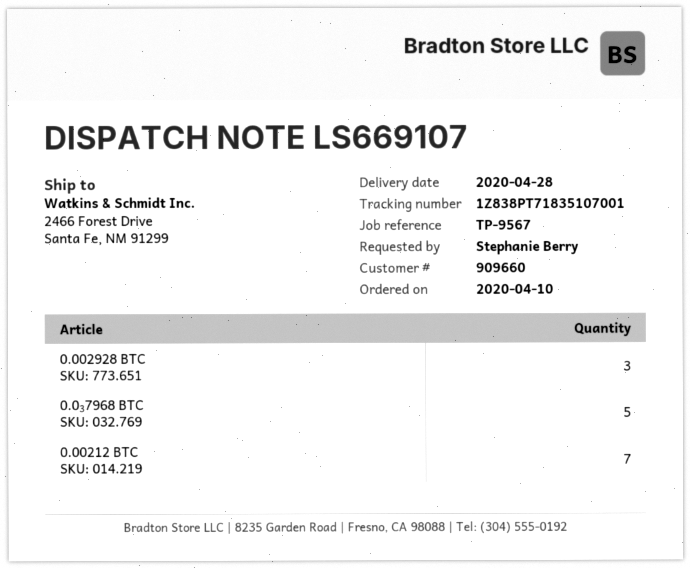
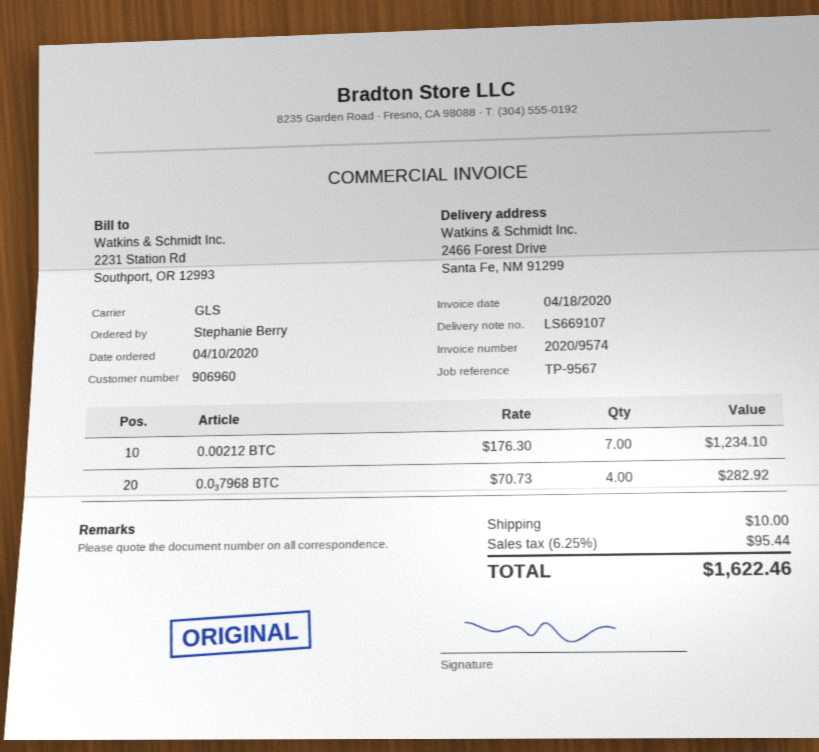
customer number: 909660 -> 906960
0.002928 BTC: 3 -> none
0.0₃7968 BTC: 5 -> 4

